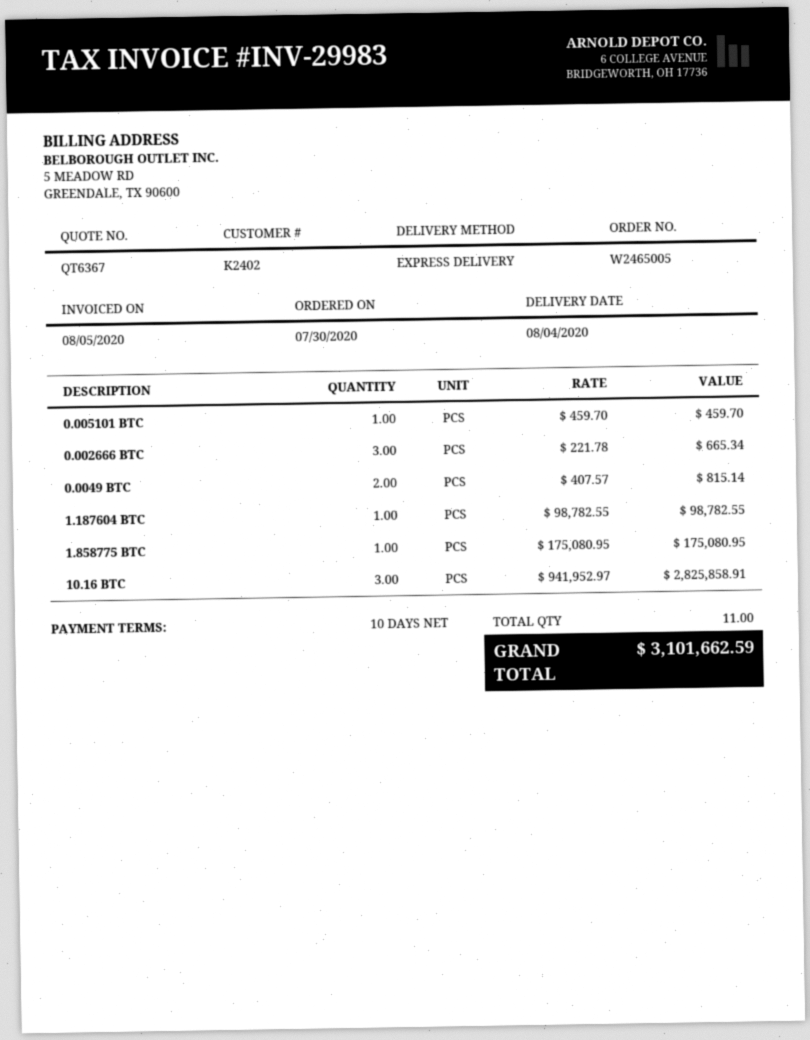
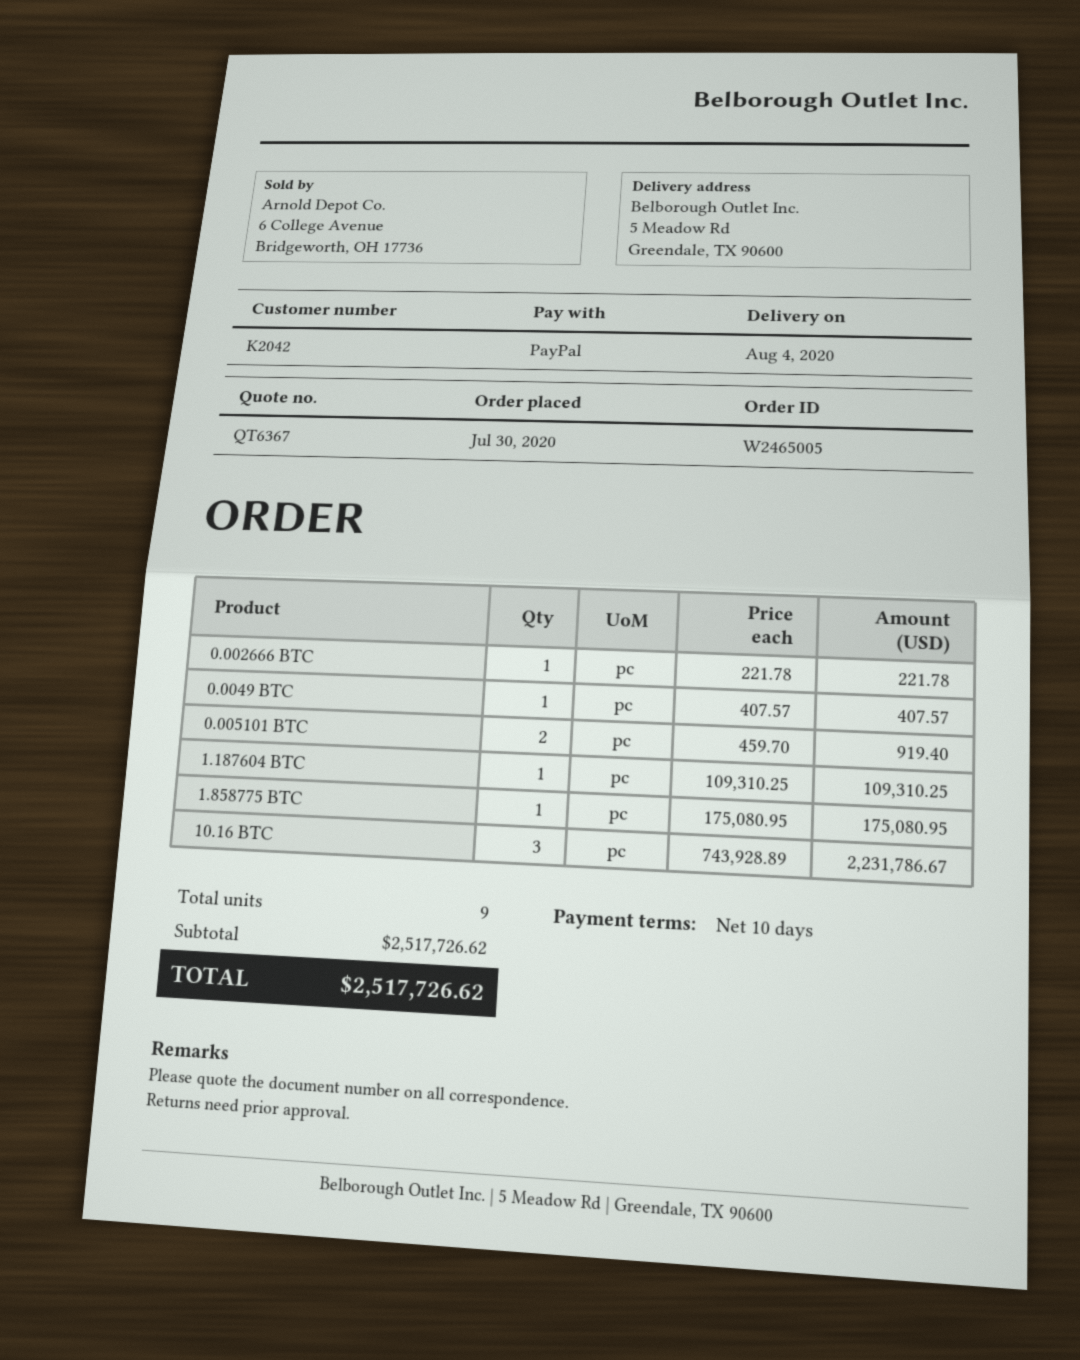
customer number: K2402 -> K2042
0.005101 BTC: 1 x 459.70 = 459.70 -> 2 x 459.70 = 919.40
0.002666 BTC: 3 x 221.78 = 665.34 -> 1 x 221.78 = 221.78
0.0049 BTC: 2 x 407.57 = 815.14 -> 1 x 407.57 = 407.57
1.187604 BTC: 1 x 98782.55 = 98782.55 -> 1 x 109310.25 = 109310.25
10.16 BTC: 3 x 941952.97 = 2825858.91 -> 3 x 743928.89 = 2231786.67
total quantity: 11 -> 9
total: 3101662.59 -> 2517726.62

